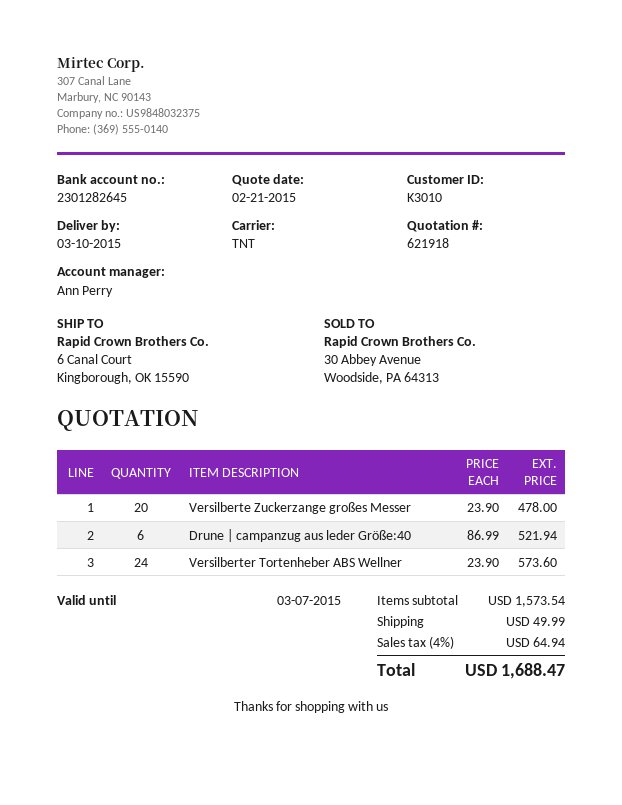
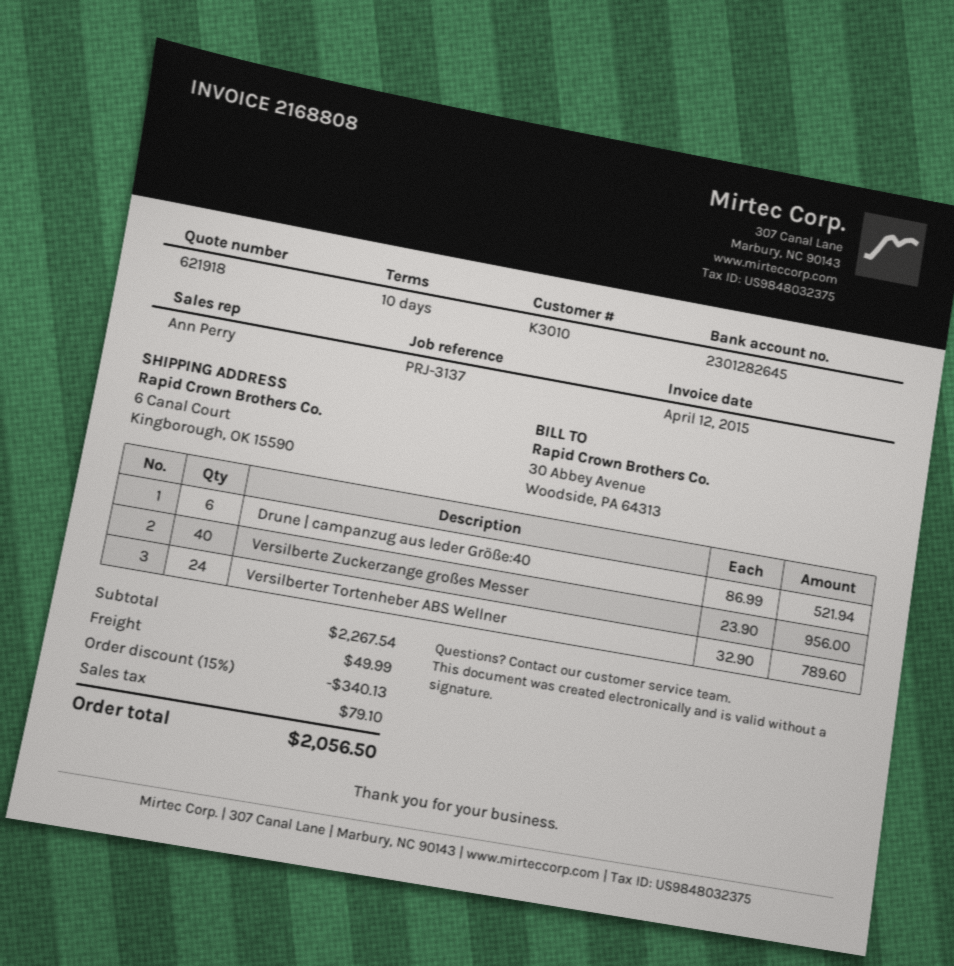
Versilberte Zuckerzange großes Messer: 20 x 23.90 = 478.00 -> 40 x 23.90 = 956.00
Versilberter Tortenheber ABS Wellner: 24 x 23.90 = 573.60 -> 24 x 32.90 = 789.60
subtotal: 1573.54 -> 2267.54
discount: none -> 15% = 340.13
tax: 64.94 -> 79.10
total: 1688.47 -> 2056.50

